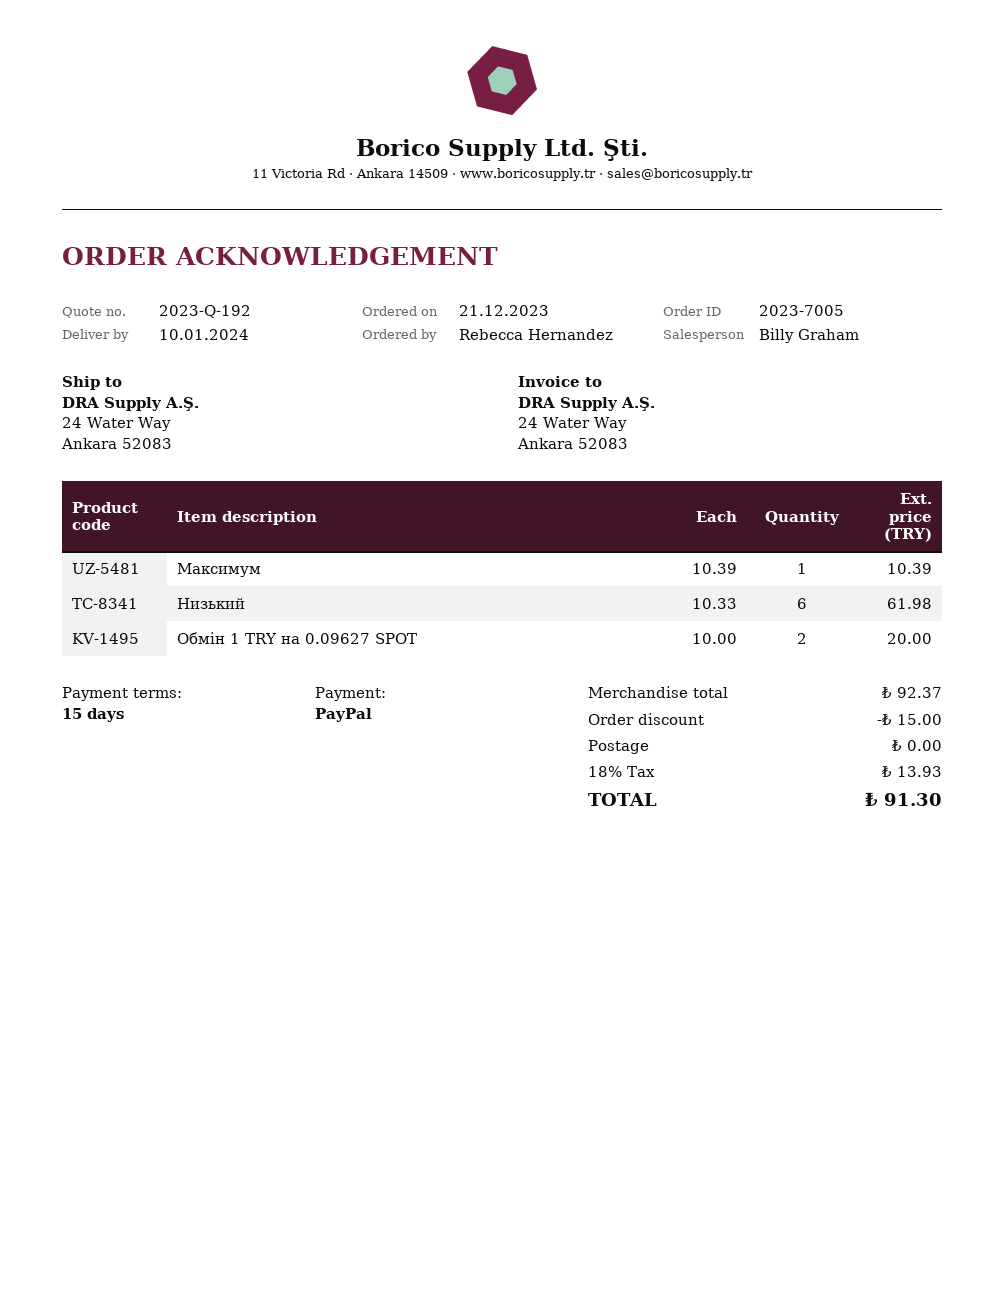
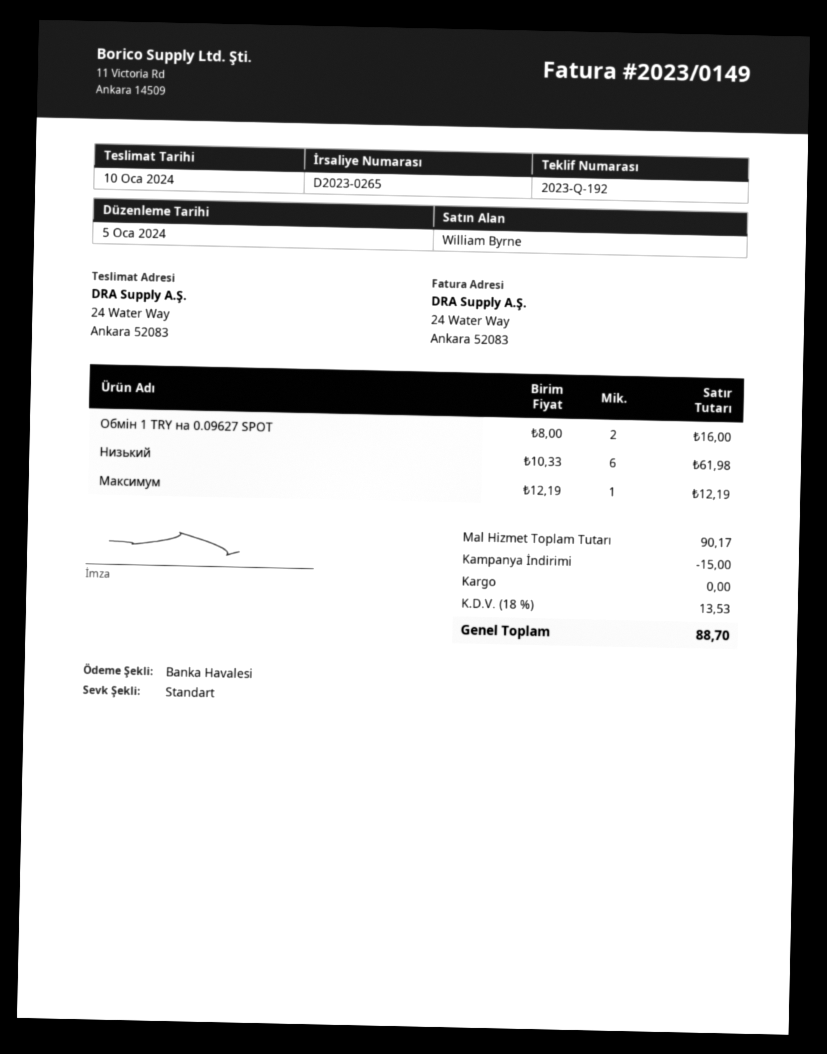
ordered by: Rebecca Hernandez -> William Byrne
payment method: PayPal -> bank transfer
Максимум: 1 x 10.39 = 10.39 -> 1 x 12.19 = 12.19
Обмін 1 TRY на 0.09627 SPOT: 2 x 10.00 = 20.00 -> 2 x 8.00 = 16.00
subtotal: 92.37 -> 90.17
tax: 18% = 13.93 -> 18% = 13.53
total: 91.30 -> 88.70

